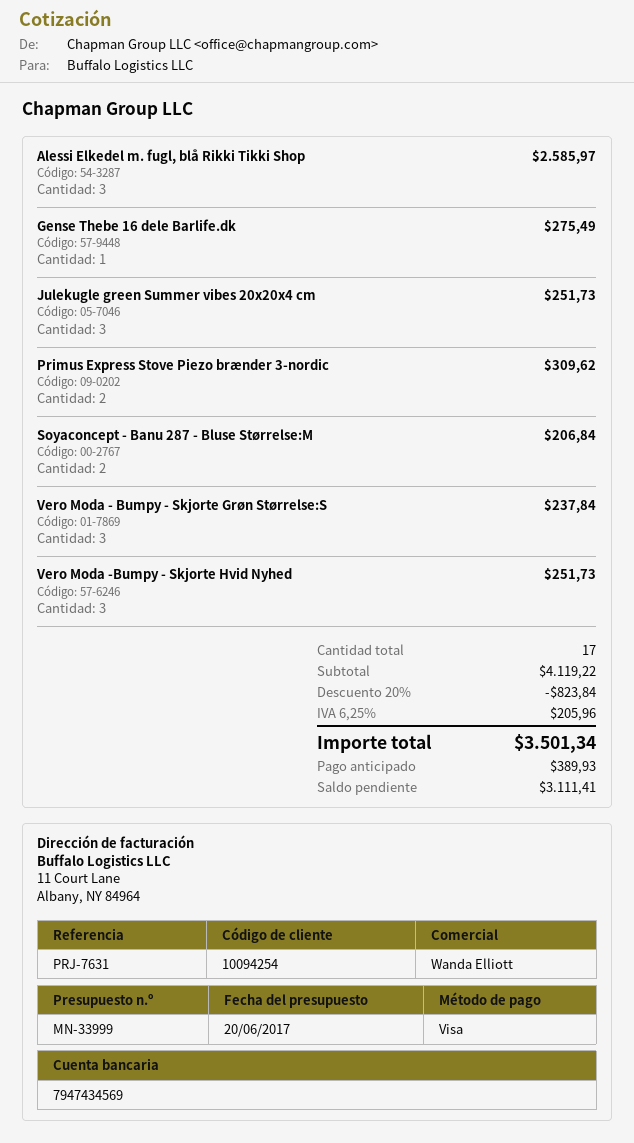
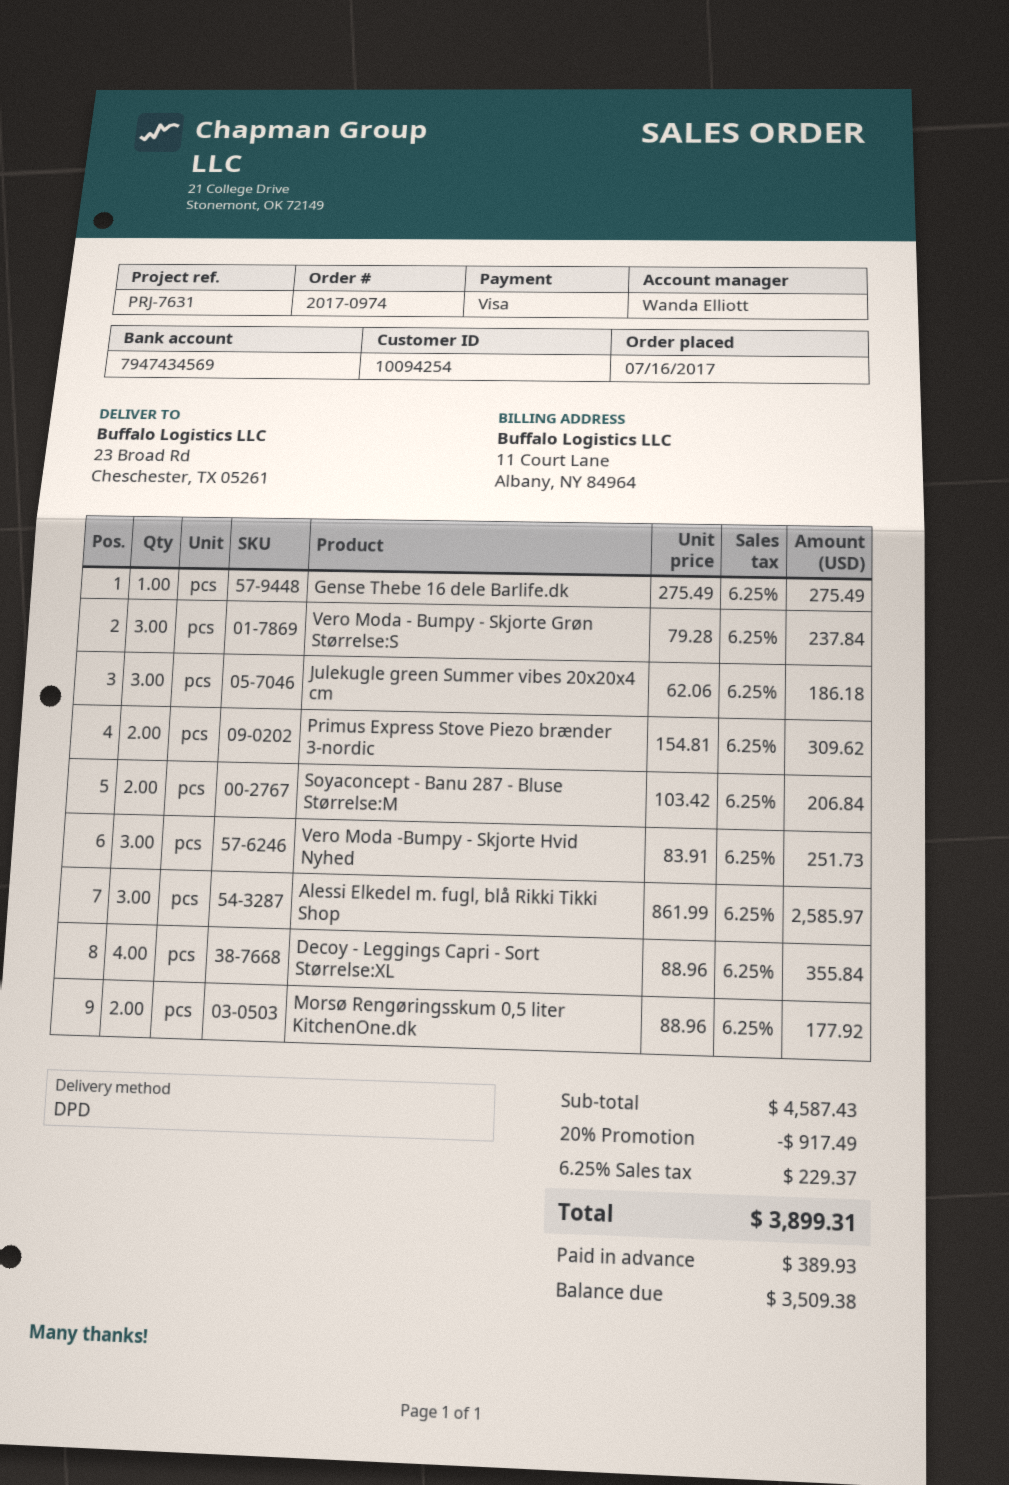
Julekugle green Summer vibes 20x20x4 cm: 3 for 251.73 -> 3 for 186.18
Decoy - Leggings Capri - Sort Størrelse:XL: none -> 4 for 355.84
Morsø Rengøringsskum 0,5 liter KitchenOne.dk: none -> 2 for 177.92
subtotal: 4119.22 -> 4587.43
discount: 20% = 823.84 -> 20% = 917.49
tax: 6.25% = 205.96 -> 6.25% = 229.37
total: 3501.34 -> 3899.31
balance: 3111.41 -> 3509.38

